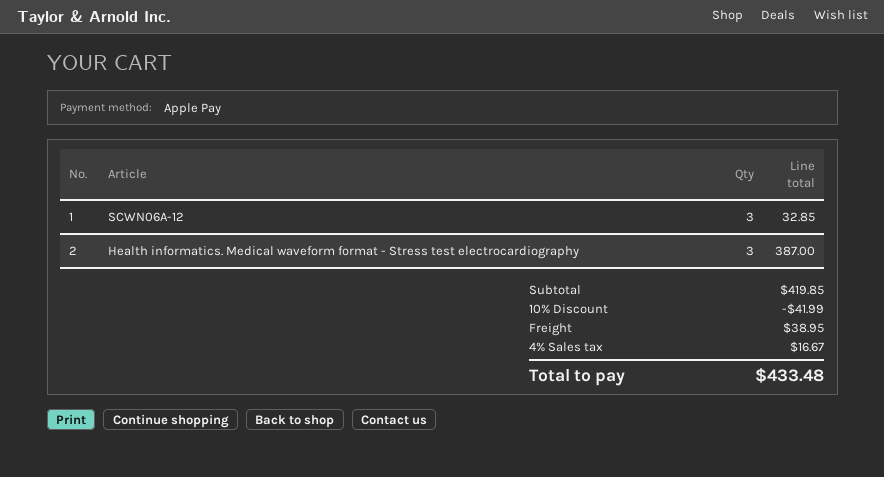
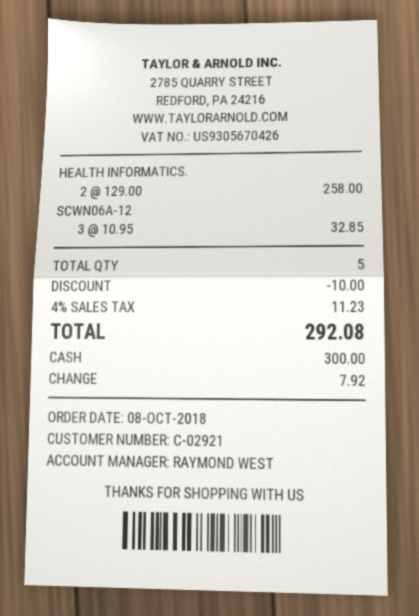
payment method: Apple Pay -> cash
Health informatics. Medical waveform format - Stress test electrocardiography: 3 for 387.00 -> 2 for 258.00
discount: 41.99 -> 10.00
shipping: 38.95 -> none
tax: 4% = 16.67 -> 4% = 11.23
total: 433.48 -> 292.08

